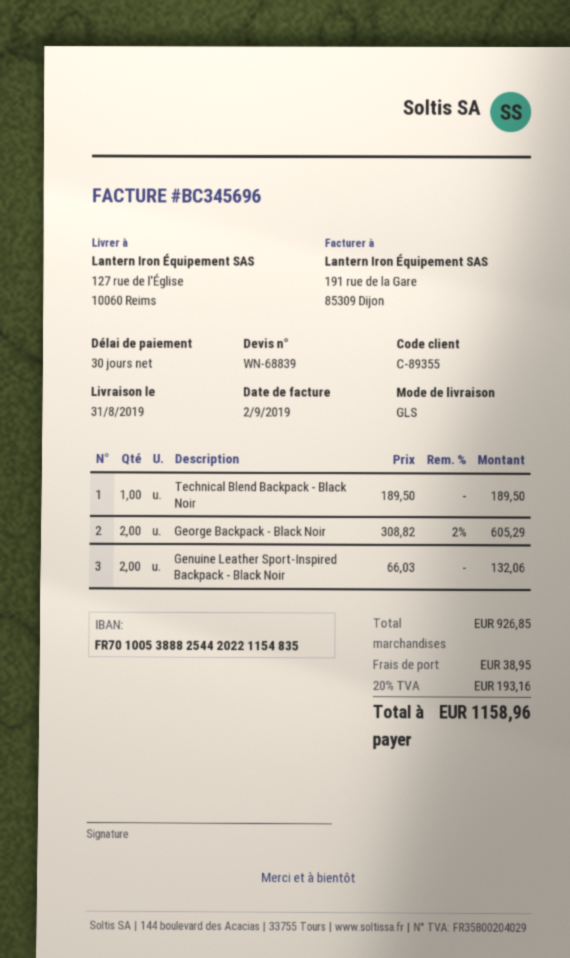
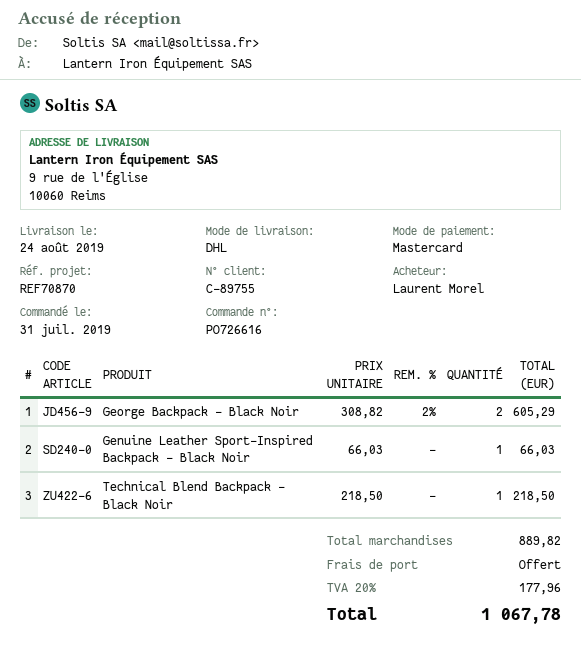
delivery date: 2019-08-31 -> 2019-08-24
customer number: C-89355 -> C-89755
shipping method: GLS -> DHL
ship to: 127 rue de l'Église, 10060 Reims -> 9 rue de l'Église, 10060 Reims
Technical Blend Backpack - Black Noir: 1 x 189.50 = 189.50 -> 1 x 218.50 = 218.50
Genuine Leather Sport-Inspired Backpack - Black Noir: 2 x 66.03 = 132.06 -> 1 x 66.03 = 66.03
subtotal: 926.85 -> 889.82
shipping: 38.95 -> 0.00
tax: 20% = 193.16 -> 20% = 177.96
total: 1158.96 -> 1067.78

